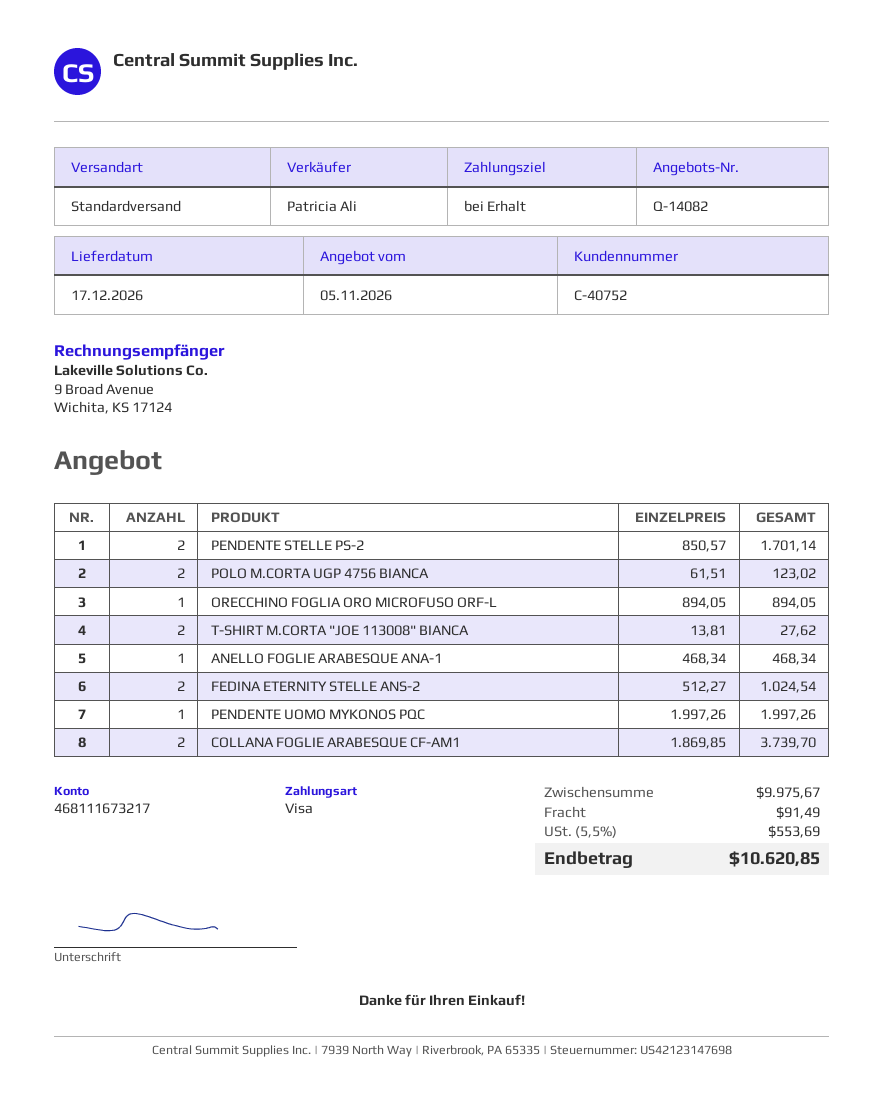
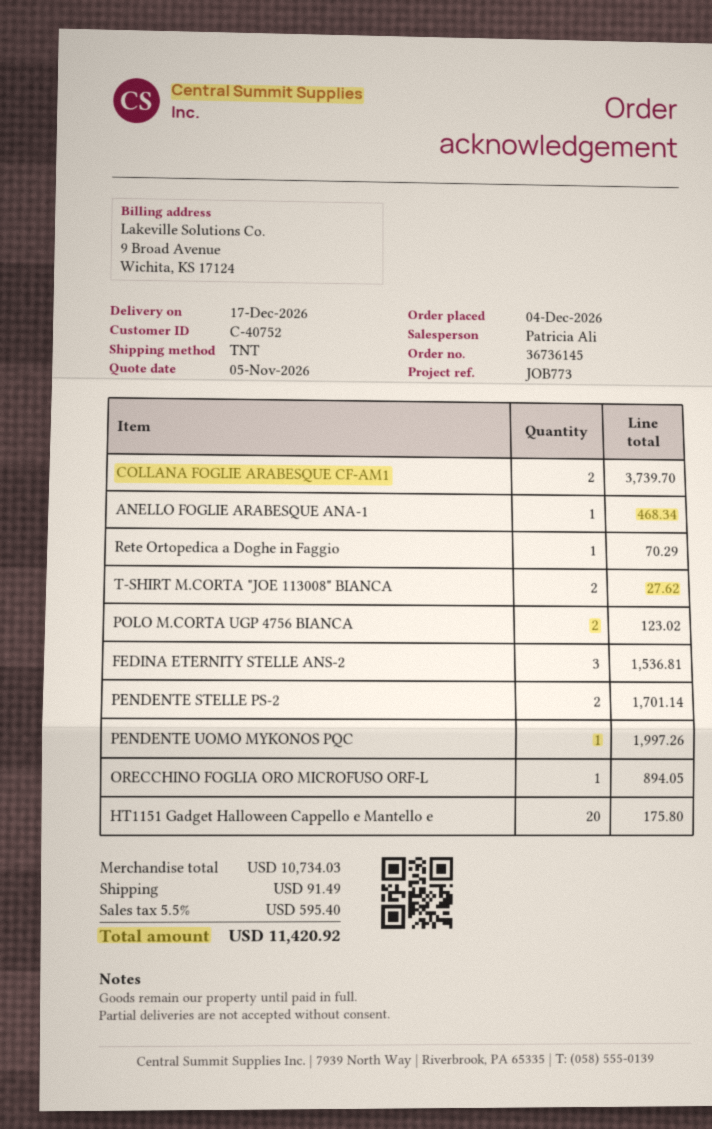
shipping method: standard -> TNT
FEDINA ETERNITY STELLE ANS-2: 2 for 1024.54 -> 3 for 1536.81
Rete Ortopedica a Doghe in Faggio: none -> 1 for 70.29
HT1151 Gadget Halloween Cappello e Mantello e: none -> 20 for 175.80
subtotal: 9975.67 -> 10734.03
tax: 5.5% = 553.69 -> 5.5% = 595.40
total: 10620.85 -> 11420.92

